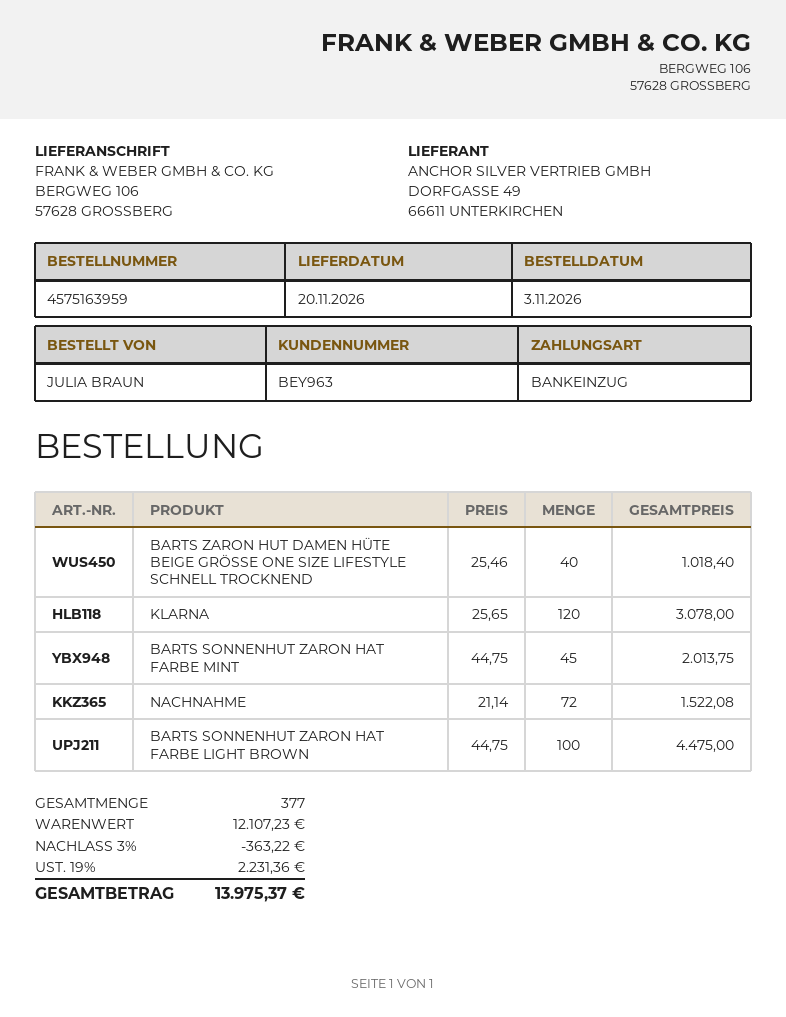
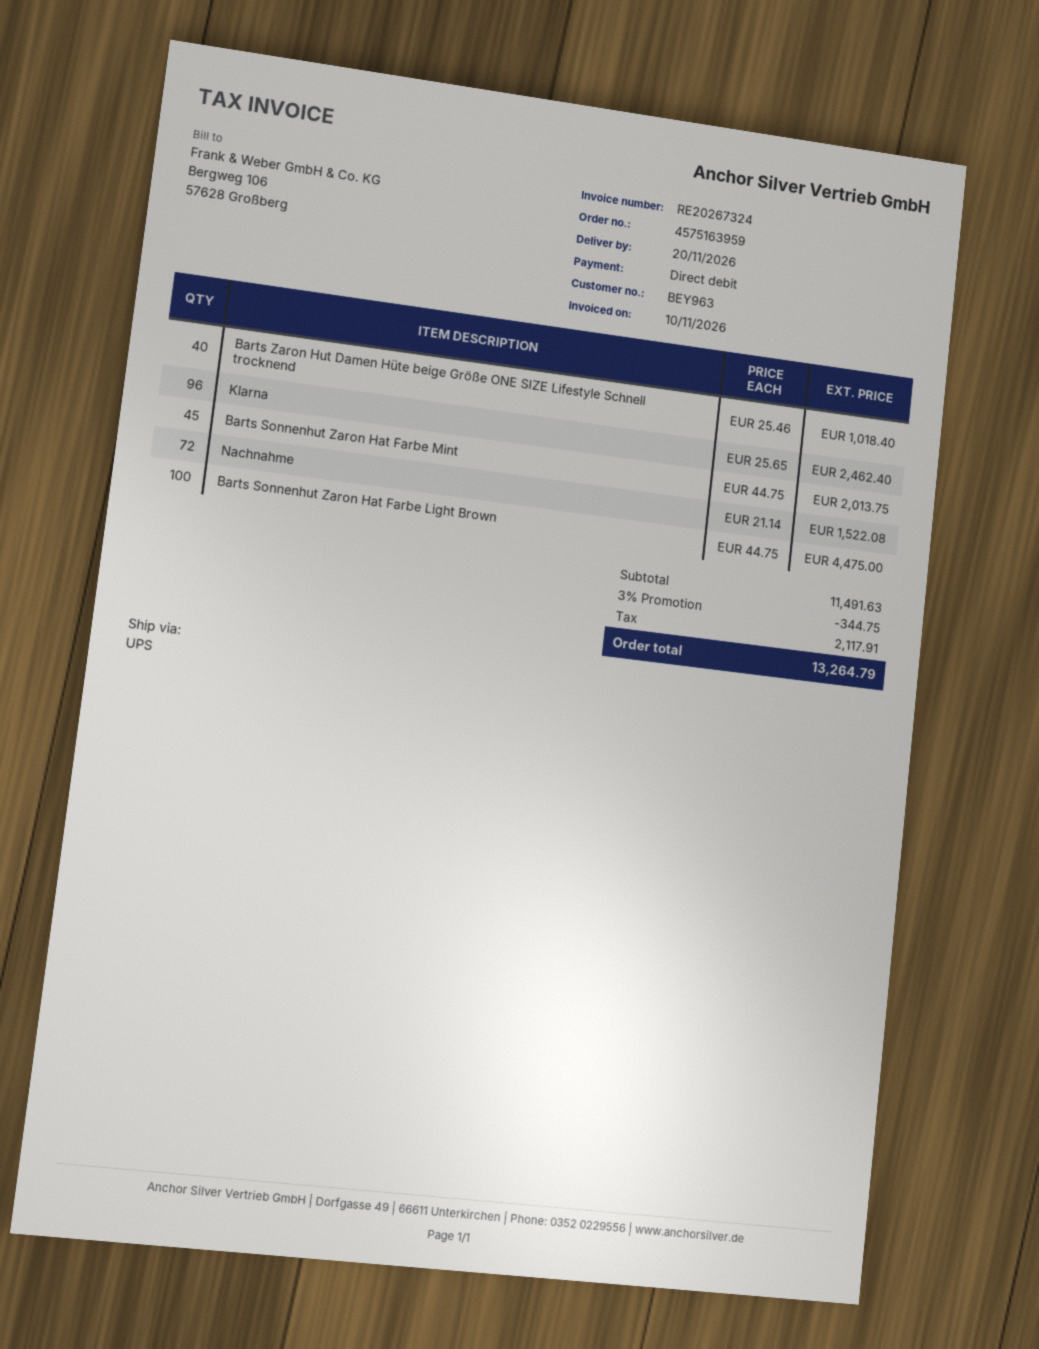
KLARNA: 120 x 25.65 = 3078.00 -> 96 x 25.65 = 2462.40
subtotal: 12107.23 -> 11491.63
discount: 3% = 363.22 -> 3% = 344.75
tax: 2231.36 -> 2117.91
total: 13975.37 -> 13264.79

